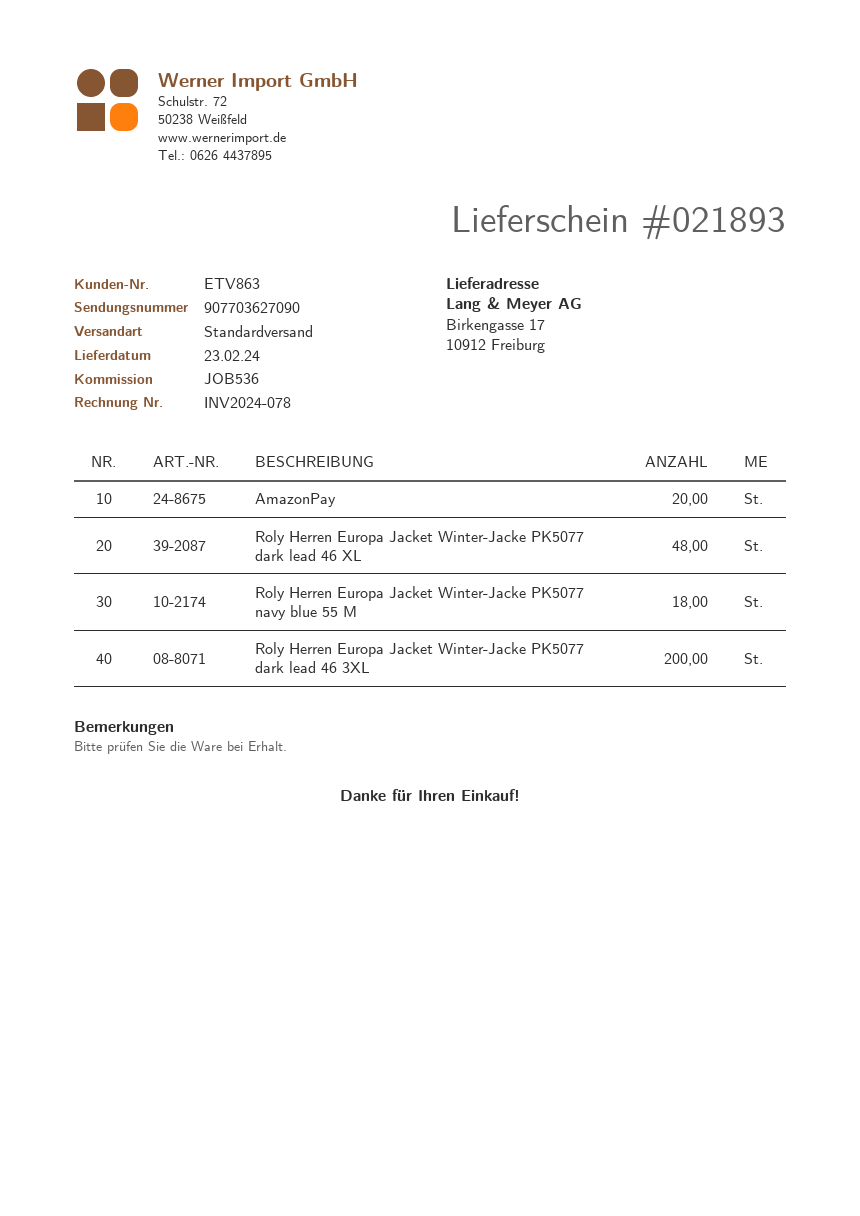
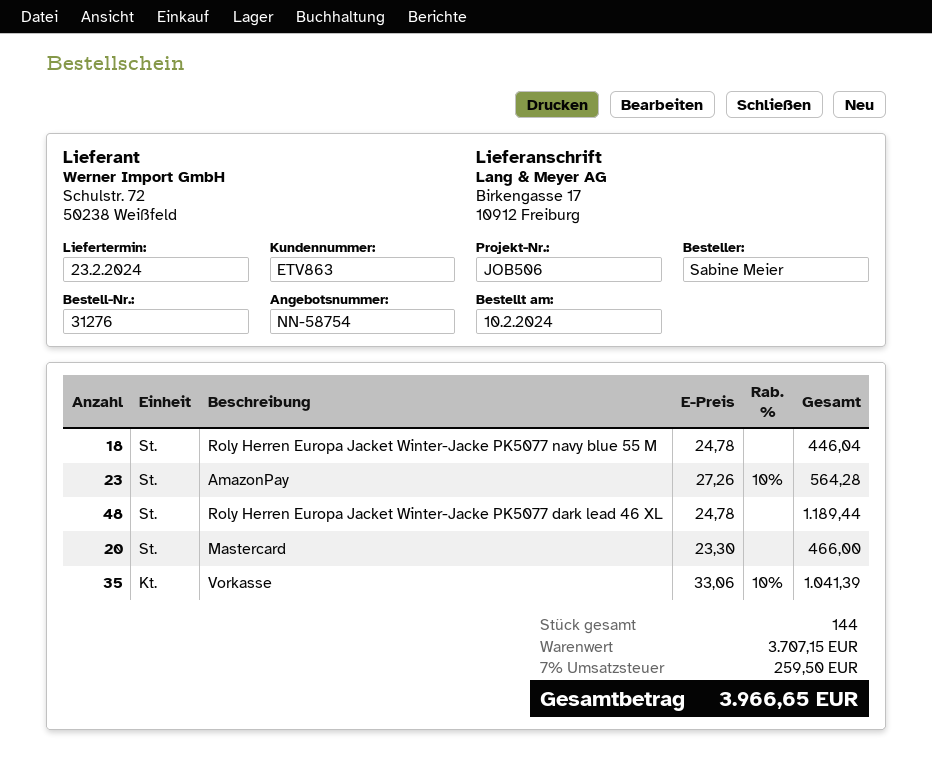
reference: JOB536 -> JOB506
AmazonPay: 20 -> 23
Roly Herren Europa Jacket Winter-Jacke PK5077 dark lead 46 3XL: 200 -> none
Mastercard: none -> 20
Vorkasse: none -> 35

